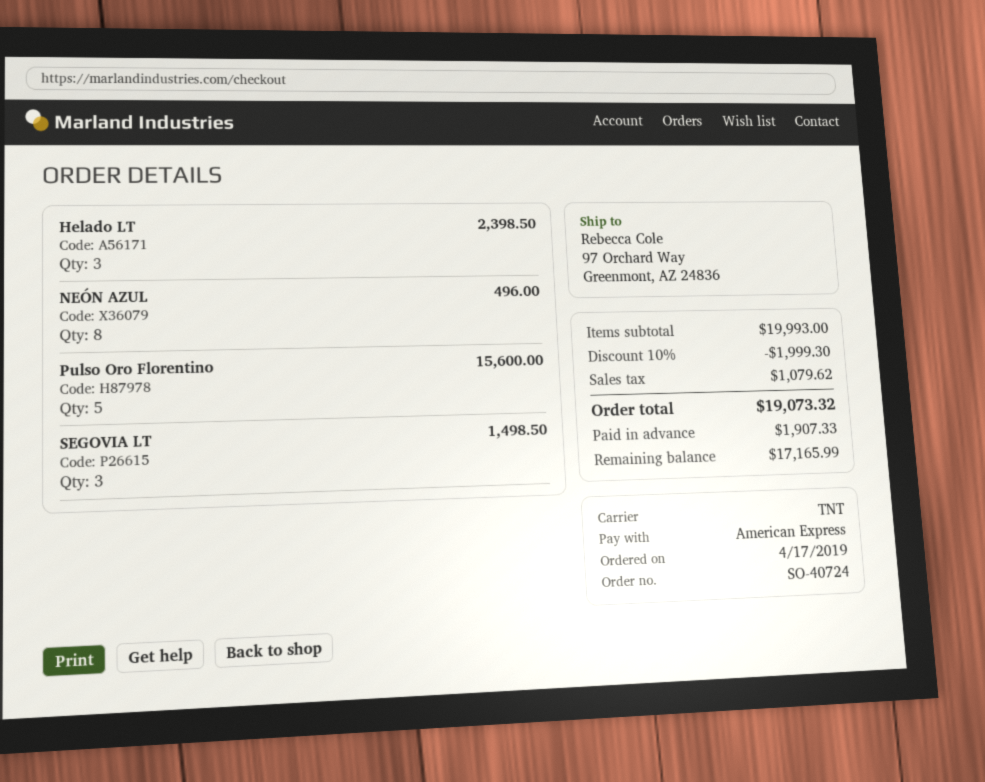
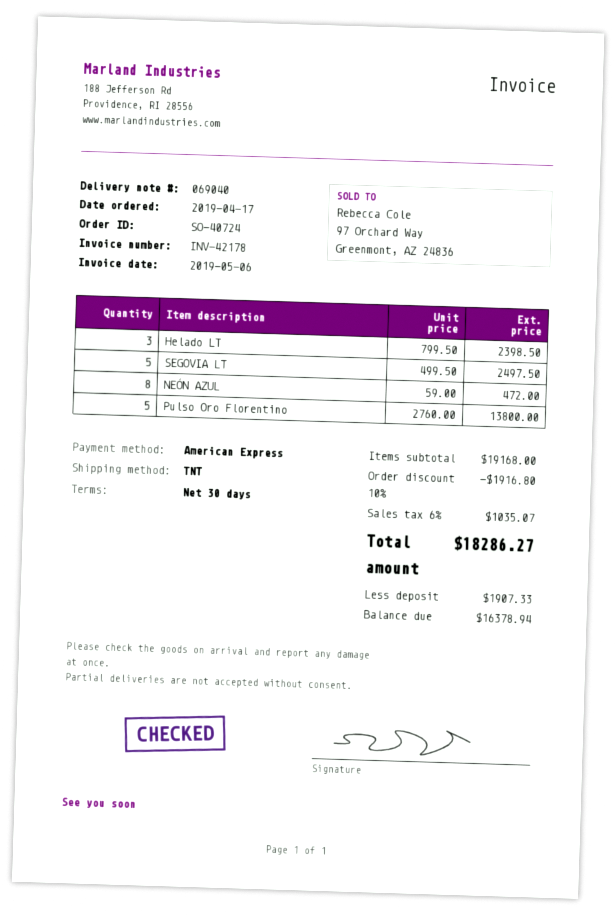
NEÓN AZUL: 8 for 496.00 -> 8 for 472.00
Pulso Oro Florentino: 5 for 15600.00 -> 5 for 13800.00
SEGOVIA LT: 3 for 1498.50 -> 5 for 2497.50
subtotal: 19993.00 -> 19168.00
discount: 10% = 1999.30 -> 10% = 1916.80
tax: 1079.62 -> 1035.07
total: 19073.32 -> 18286.27
balance: 17165.99 -> 16378.94

